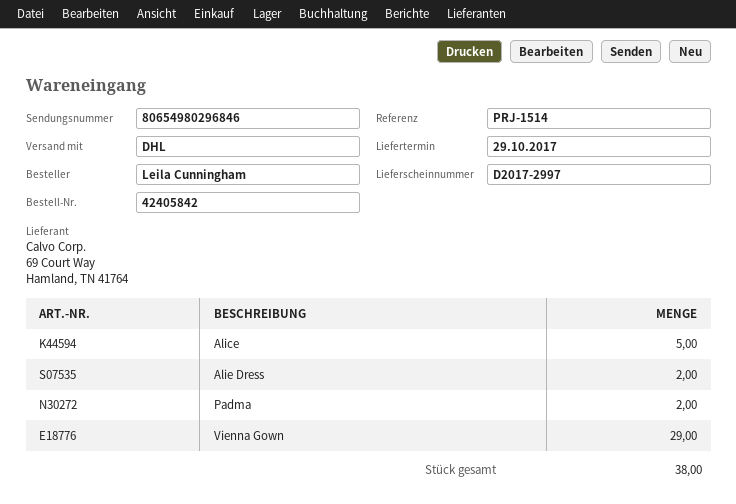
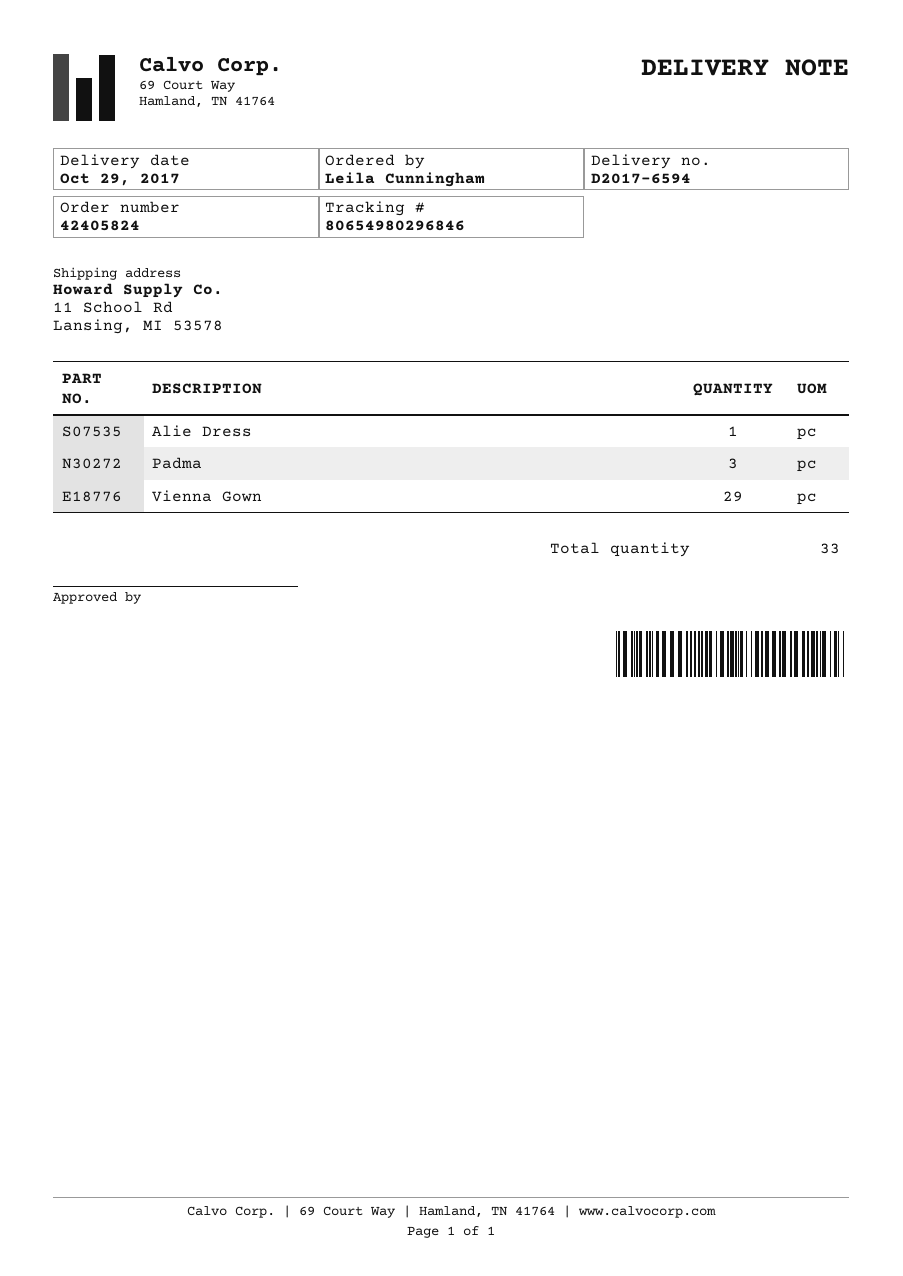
order number: 42405842 -> 42405824
delivery note number: D2017-2997 -> D2017-6594
Alice: 5 -> none
Alie Dress: 2 -> 1
Padma: 2 -> 3
total quantity: 38 -> 33

